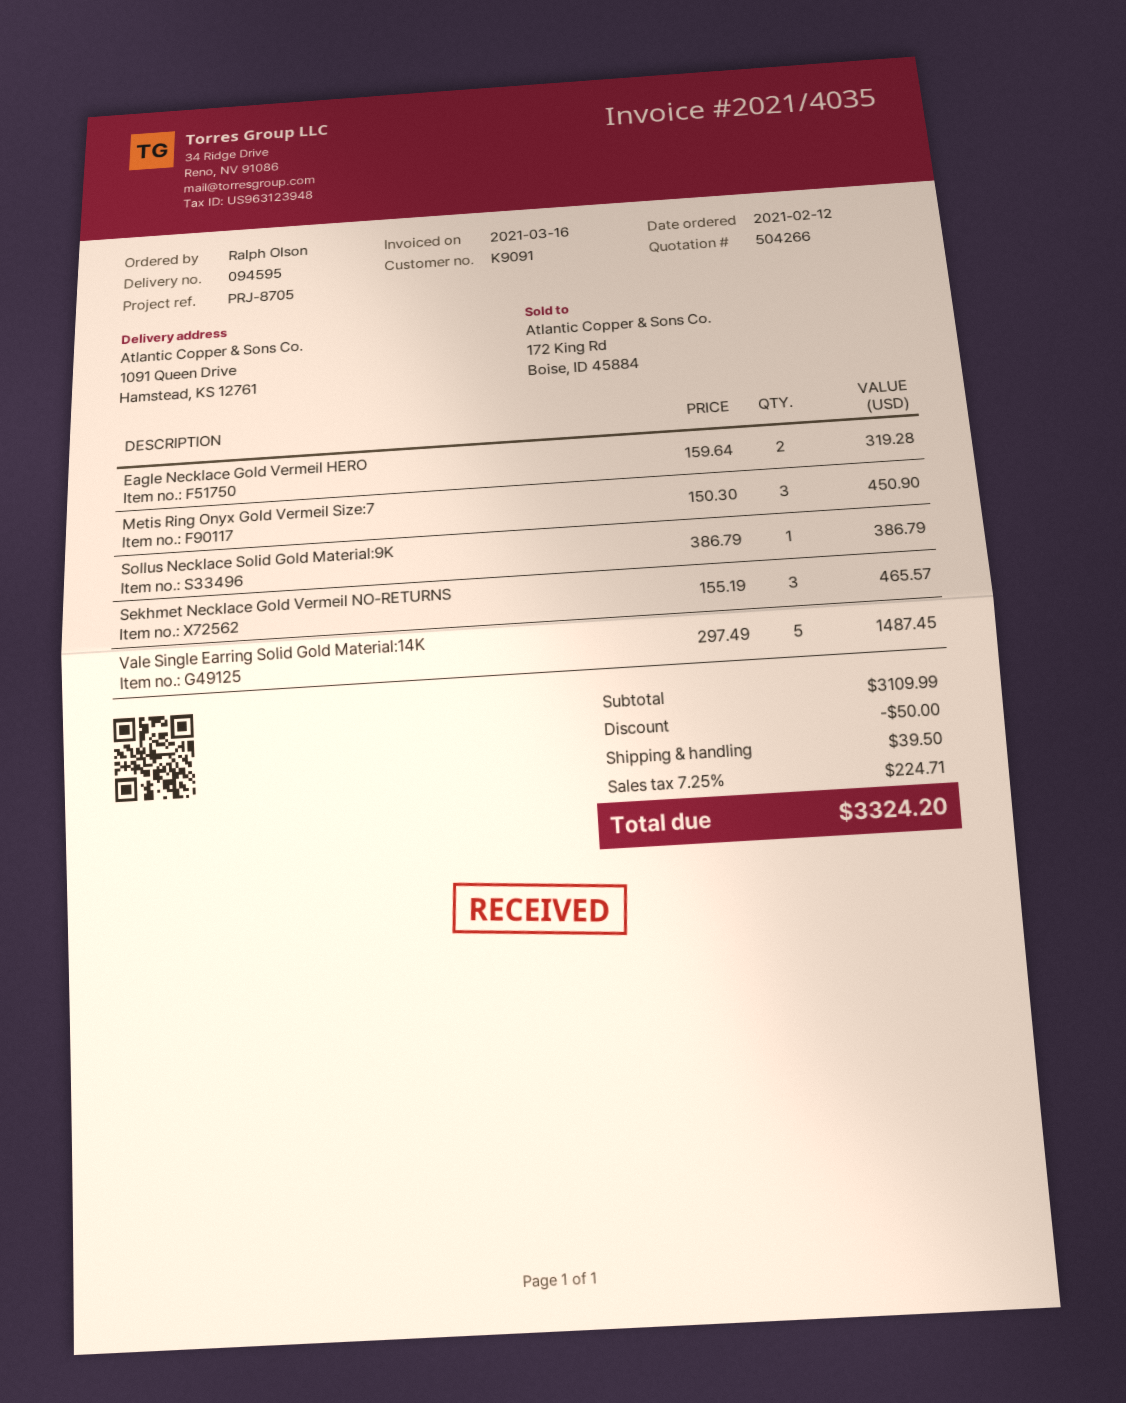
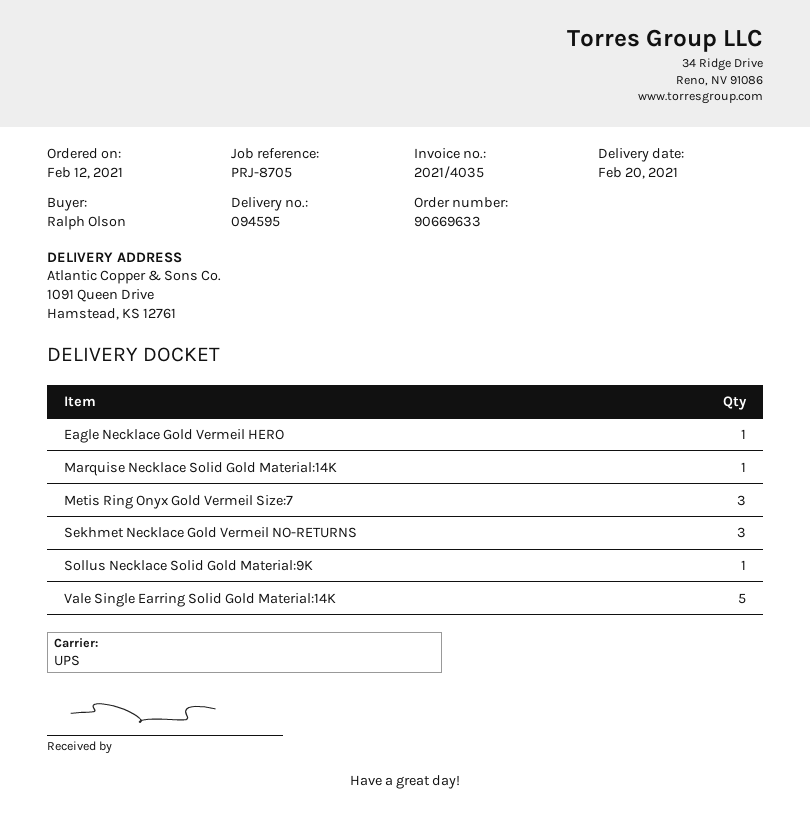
Eagle Necklace Gold Vermeil HERO: 2 -> 1
Marquise Necklace Solid Gold Material:14K: none -> 1

